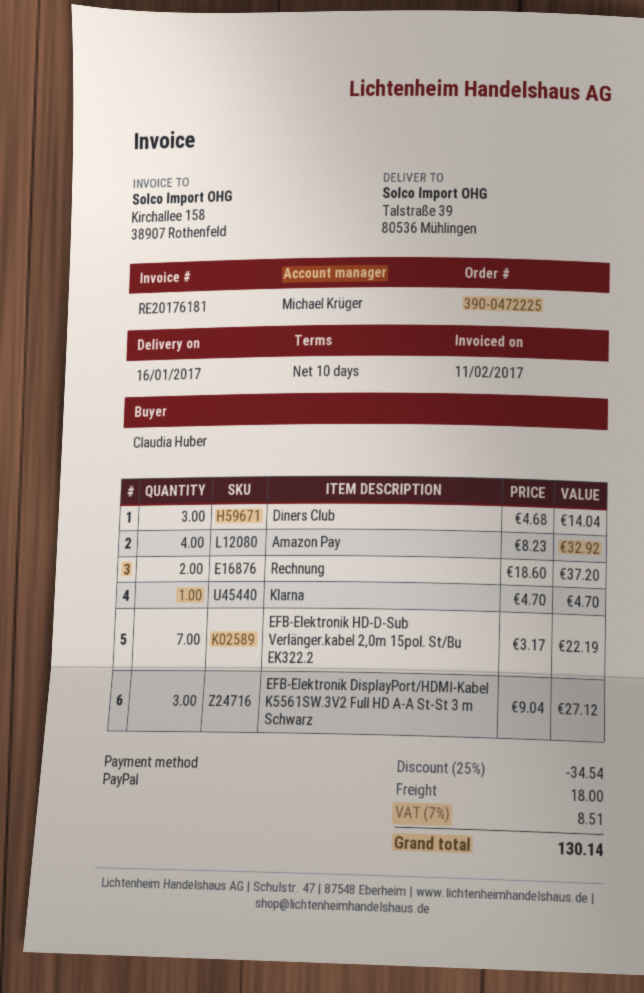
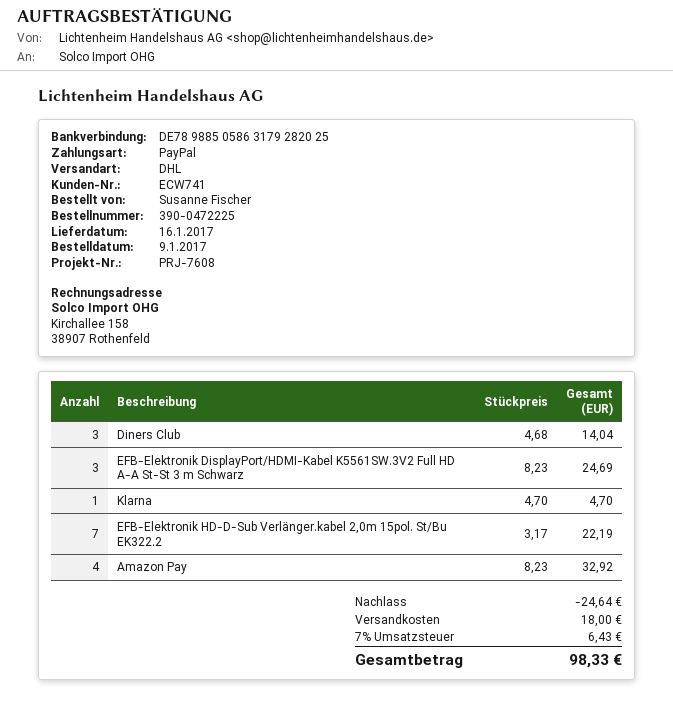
ordered by: Claudia Huber -> Susanne Fischer
Rechnung: 2 x 18.60 = 37.20 -> none
EFB-Elektronik DisplayPort/HDMI-Kabel K5561SW.3V2 Full HD A-A St-St 3 m Schwarz: 3 x 9.04 = 27.12 -> 3 x 8.23 = 24.69
discount: 34.54 -> 24.64
tax: 7% = 8.51 -> 7% = 6.43
total: 130.14 -> 98.33

